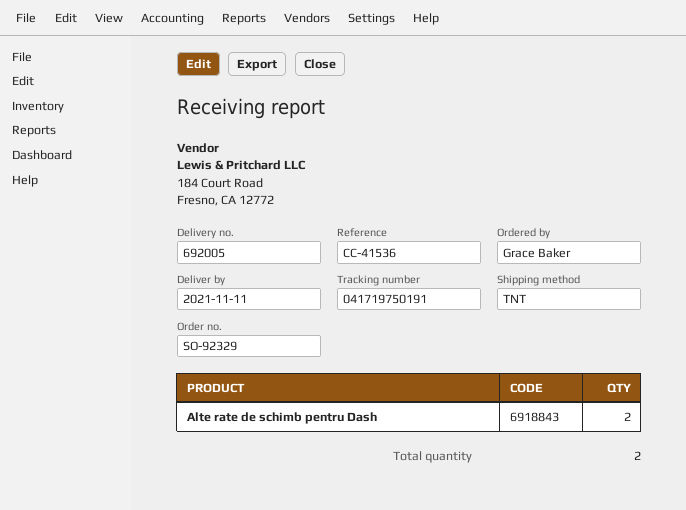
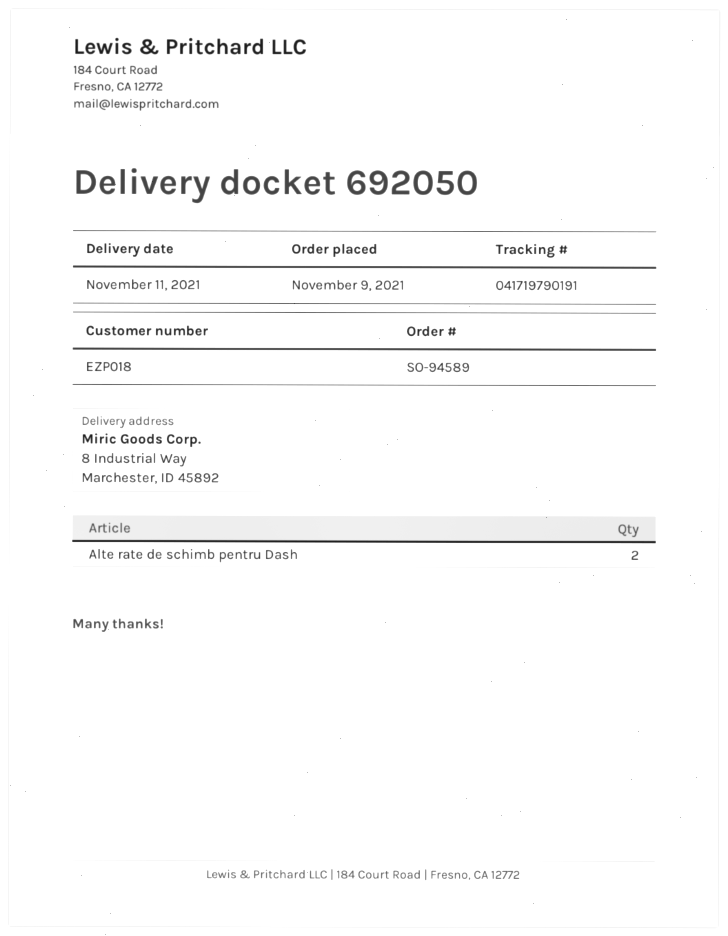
order number: SO-92329 -> SO-94589
delivery note number: 692005 -> 692050
tracking number: 041719750191 -> 041719790191

